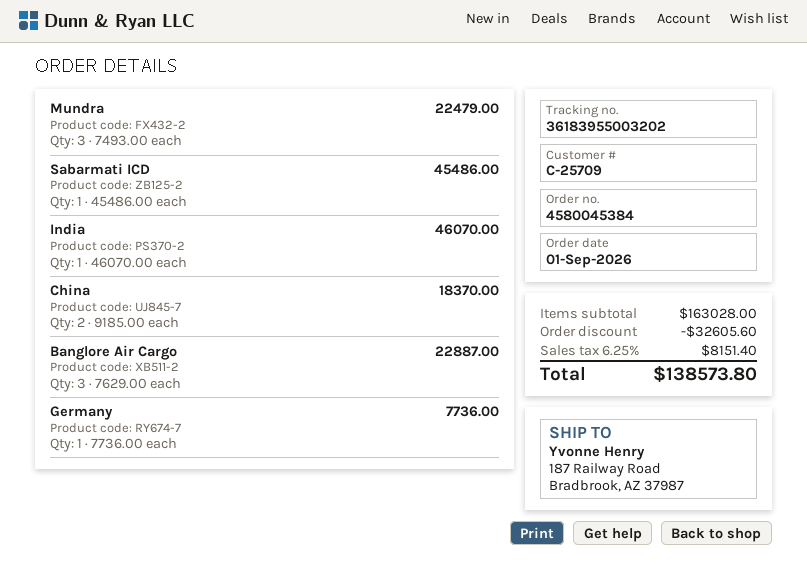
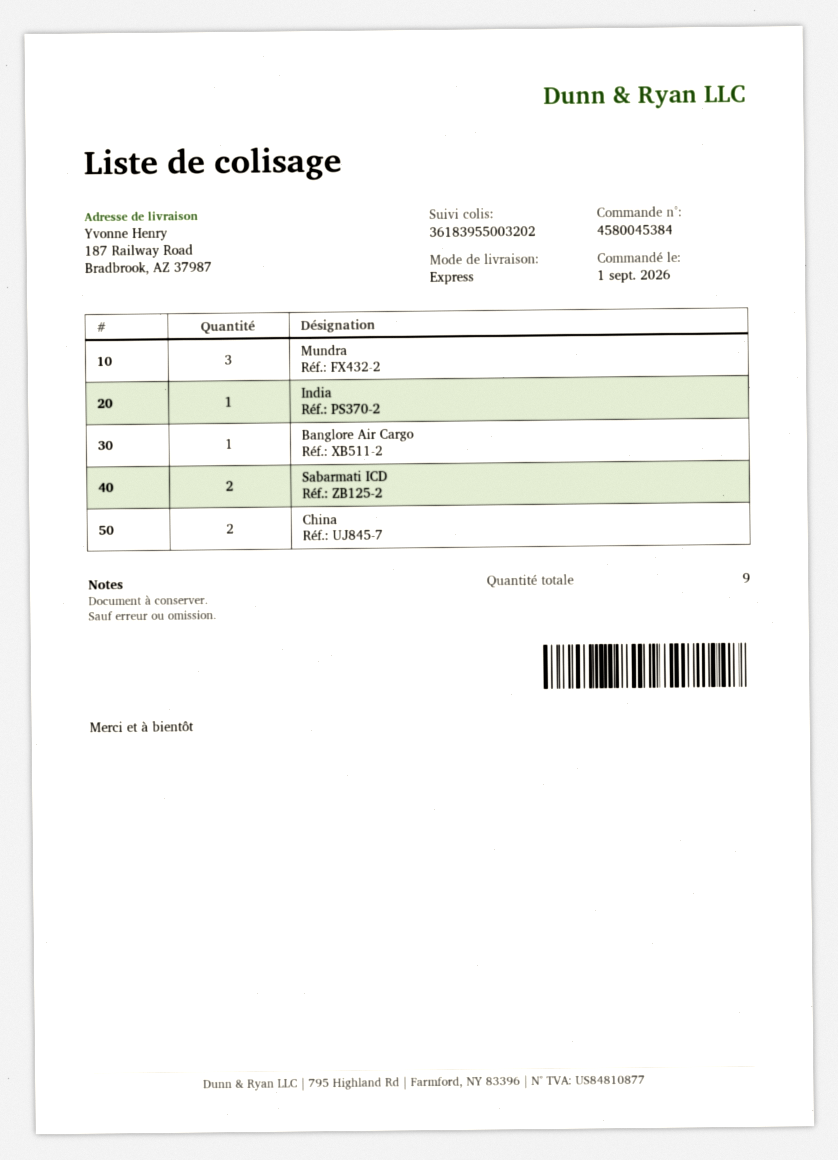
Sabarmati ICD: 1 -> 2
Banglore Air Cargo: 3 -> 1
Germany: 1 -> none

